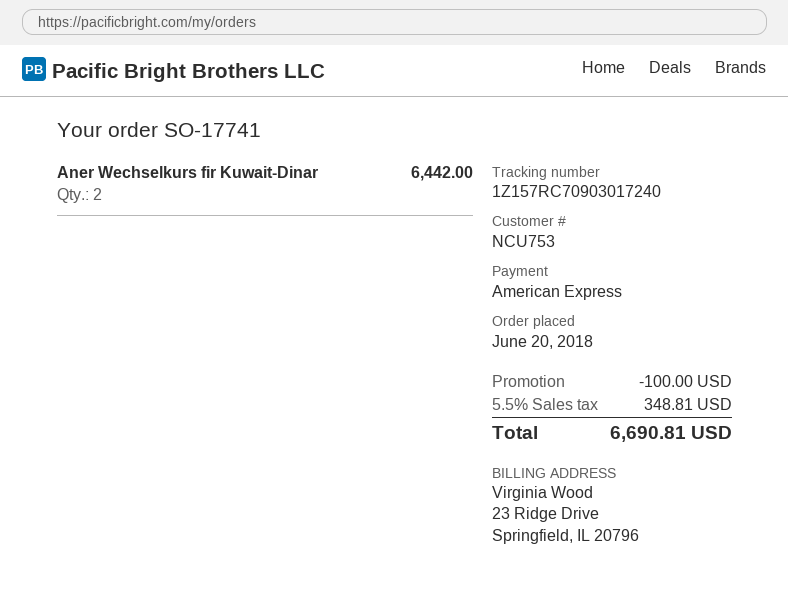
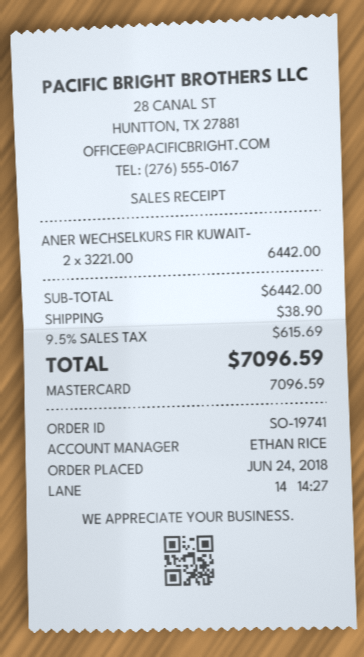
order number: SO-17741 -> SO-19741
order date: 2018-06-20 -> 2018-06-24
payment method: American Express -> Mastercard
discount: 100.00 -> none
shipping: none -> 38.90
tax: 5.5% = 348.81 -> 9.5% = 615.69
total: 6690.81 -> 7096.59

